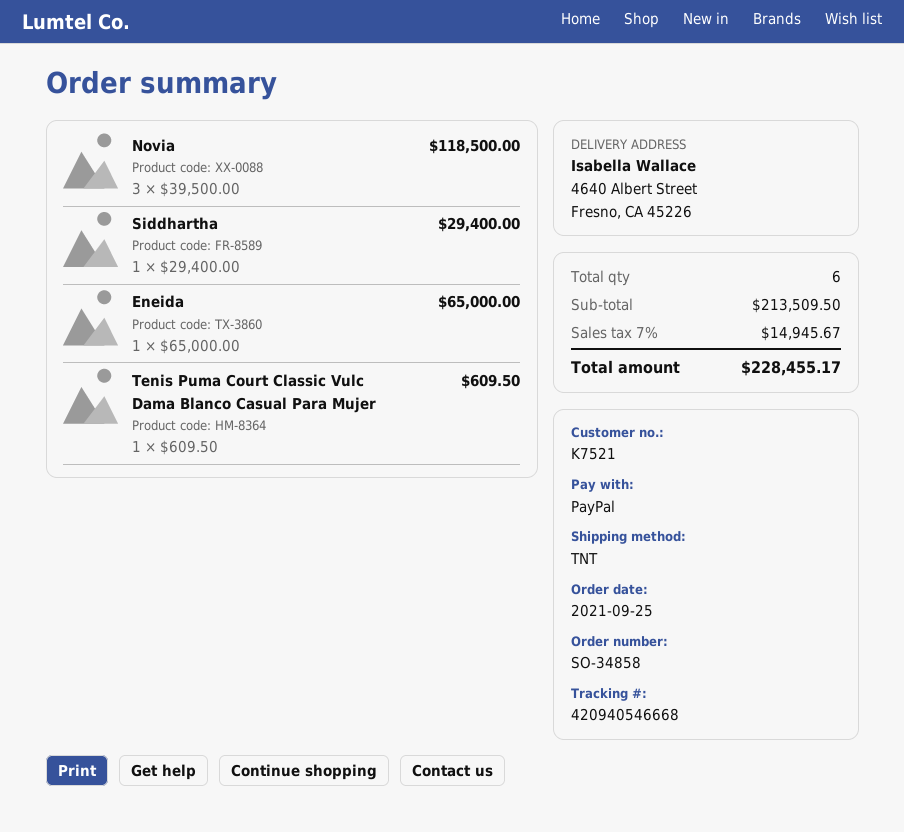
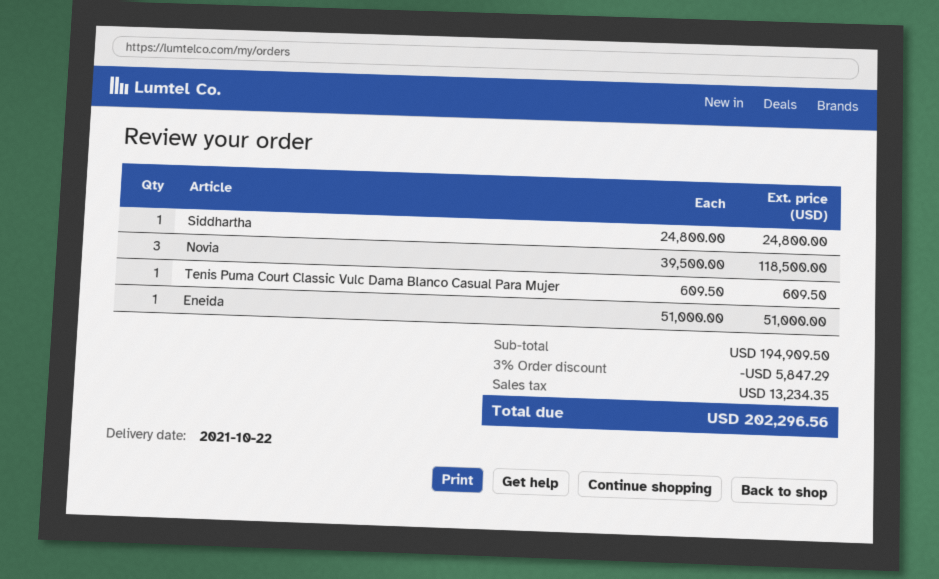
Siddhartha: 1 x 29400.00 = 29400.00 -> 1 x 24800.00 = 24800.00
Eneida: 1 x 65000.00 = 65000.00 -> 1 x 51000.00 = 51000.00
subtotal: 213509.50 -> 194909.50
discount: none -> 3% = 5847.29
tax: 14945.67 -> 13234.35
total: 228455.17 -> 202296.56

